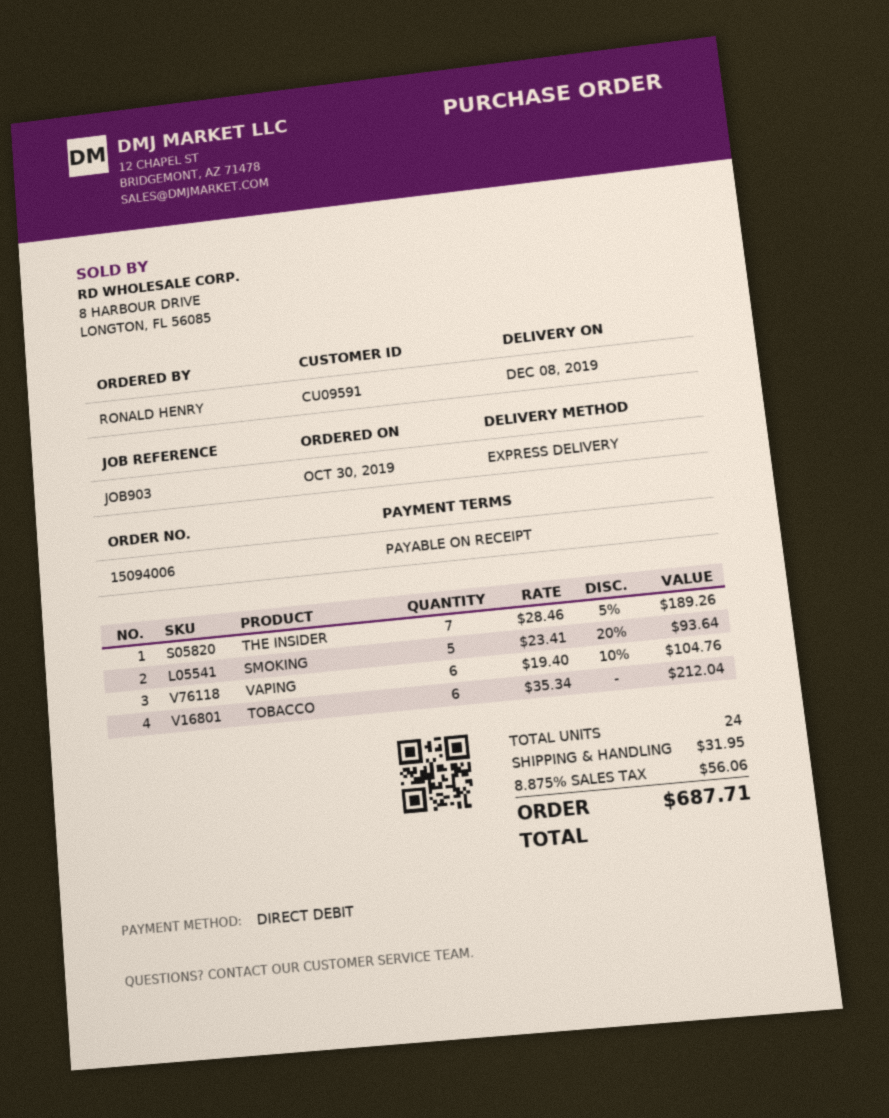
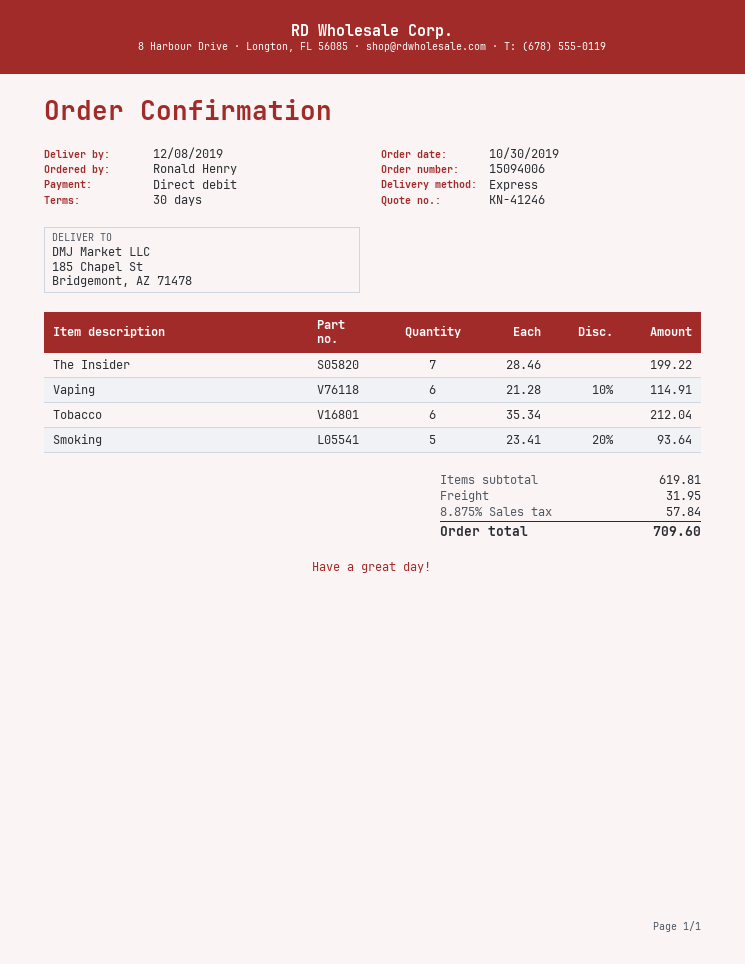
payment terms: on receipt -> 30 days
THE INSIDER: 7 x 28.46 - 5% = 189.26 -> 7 x 28.46 = 199.22
VAPING: 6 x 19.40 - 10% = 104.76 -> 6 x 21.28 - 10% = 114.91
tax: 8.875% = 56.06 -> 8.875% = 57.84
total: 687.71 -> 709.60

